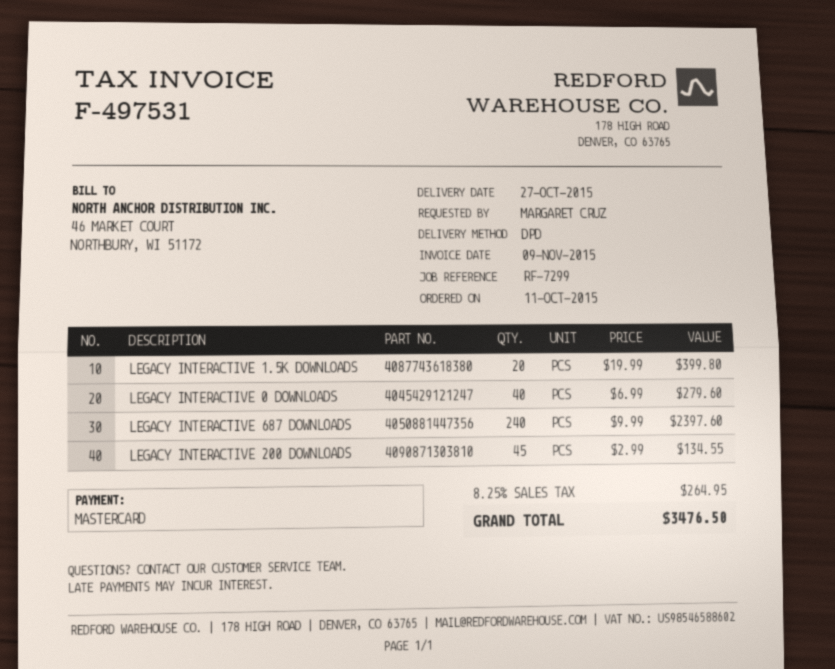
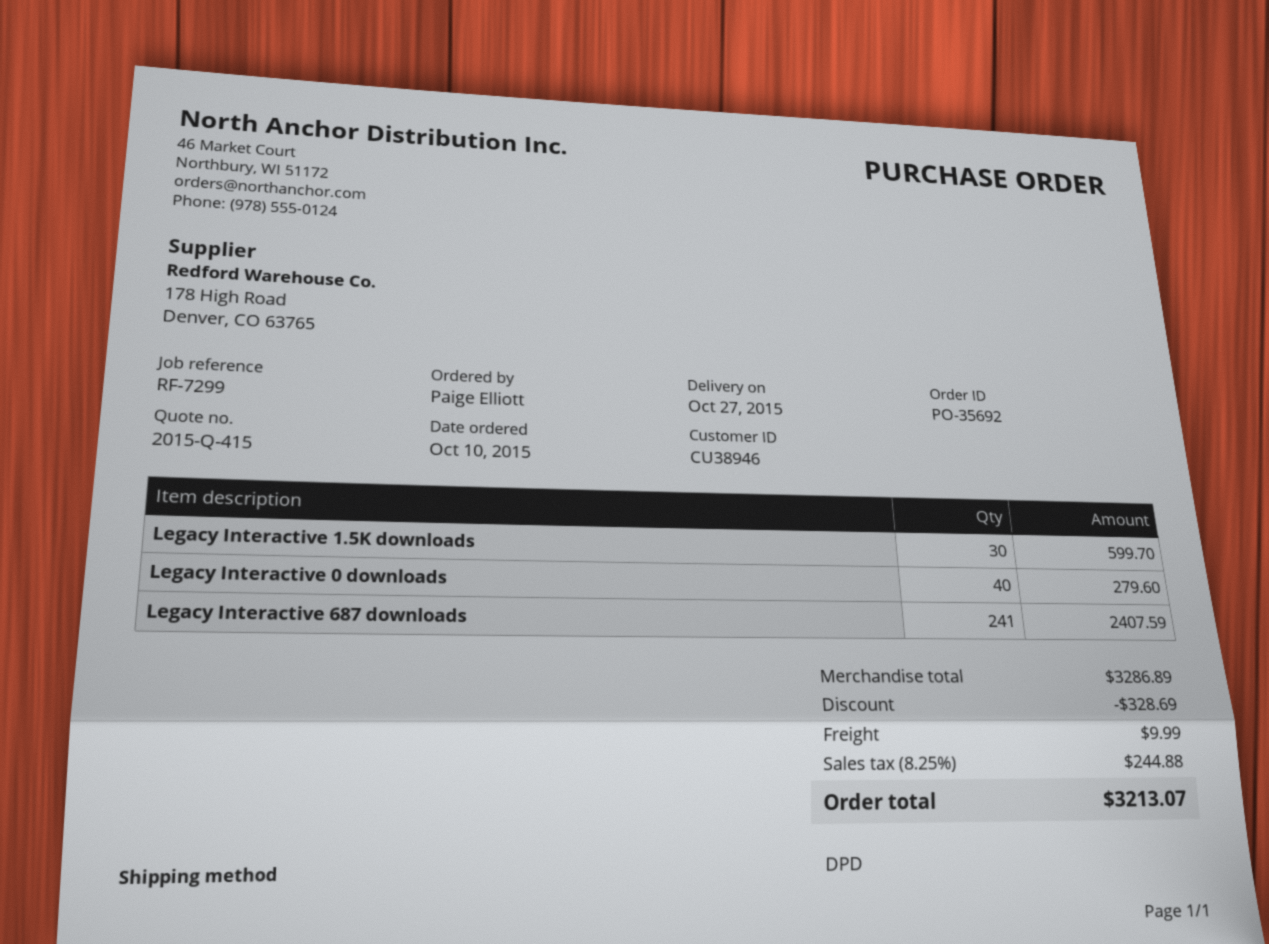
order date: 2015-10-11 -> 2015-10-10
ordered by: MARGARET CRUZ -> Paige Elliott
LEGACY INTERACTIVE 1.5K DOWNLOADS: 20 for 399.80 -> 30 for 599.70
LEGACY INTERACTIVE 687 DOWNLOADS: 240 for 2397.60 -> 241 for 2407.59
LEGACY INTERACTIVE 200 DOWNLOADS: 45 for 134.55 -> none
discount: none -> 328.69
shipping: none -> 9.99
tax: 8.25% = 264.95 -> 8.25% = 244.88
total: 3476.50 -> 3213.07

